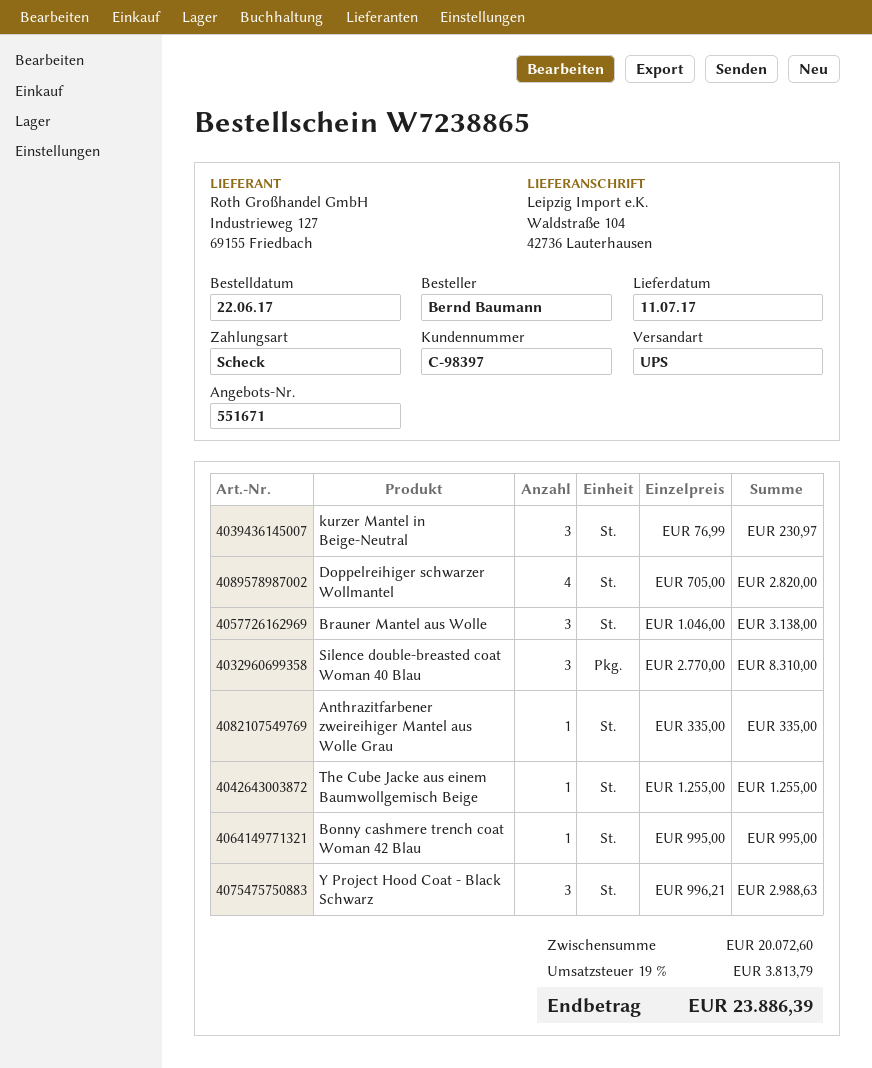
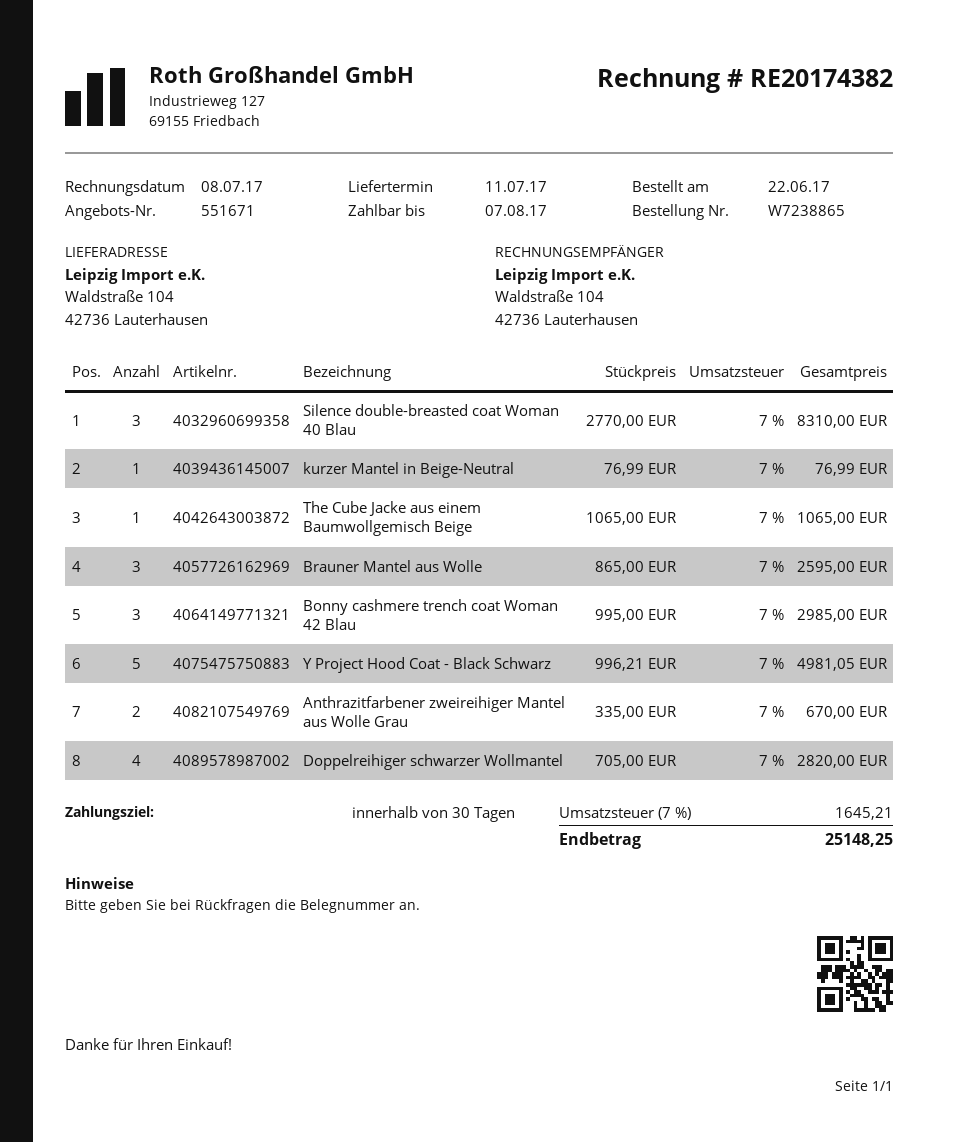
kurzer Mantel in Beige-Neutral: 3 x 76.99 = 230.97 -> 1 x 76.99 = 76.99
Brauner Mantel aus Wolle: 3 x 1046.00 = 3138.00 -> 3 x 865.00 = 2595.00
Anthrazitfarbener zweireihiger Mantel aus Wolle Grau: 1 x 335.00 = 335.00 -> 2 x 335.00 = 670.00
The Cube Jacke aus einem Baumwollgemisch Beige: 1 x 1255.00 = 1255.00 -> 1 x 1065.00 = 1065.00
Bonny cashmere trench coat Woman 42 Blau: 1 x 995.00 = 995.00 -> 3 x 995.00 = 2985.00
Y Project Hood Coat - Black Schwarz: 3 x 996.21 = 2988.63 -> 5 x 996.21 = 4981.05
tax: 19% = 3813.79 -> 7% = 1645.21
total: 23886.39 -> 25148.25

